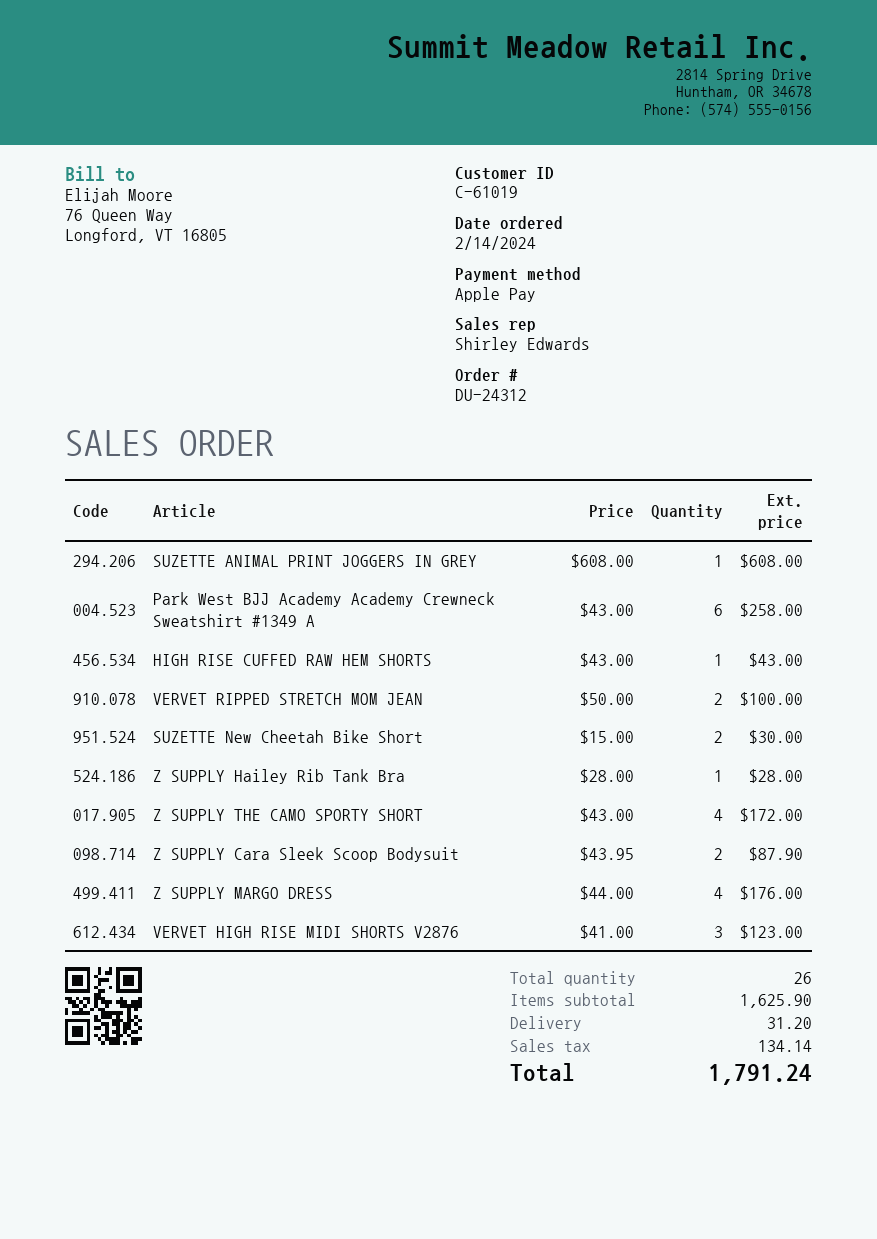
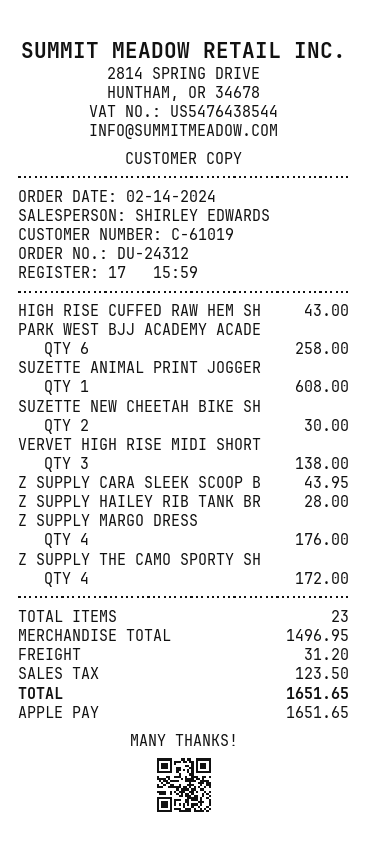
VERVET RIPPED STRETCH MOM JEAN: 2 for 100.00 -> none
Z SUPPLY Cara Sleek Scoop Bodysuit: 2 for 87.90 -> 1 for 43.95
VERVET HIGH RISE MIDI SHORTS V2876: 3 for 123.00 -> 3 for 138.00
total quantity: 26 -> 23
subtotal: 1625.90 -> 1496.95
tax: 134.14 -> 123.50
total: 1791.24 -> 1651.65

